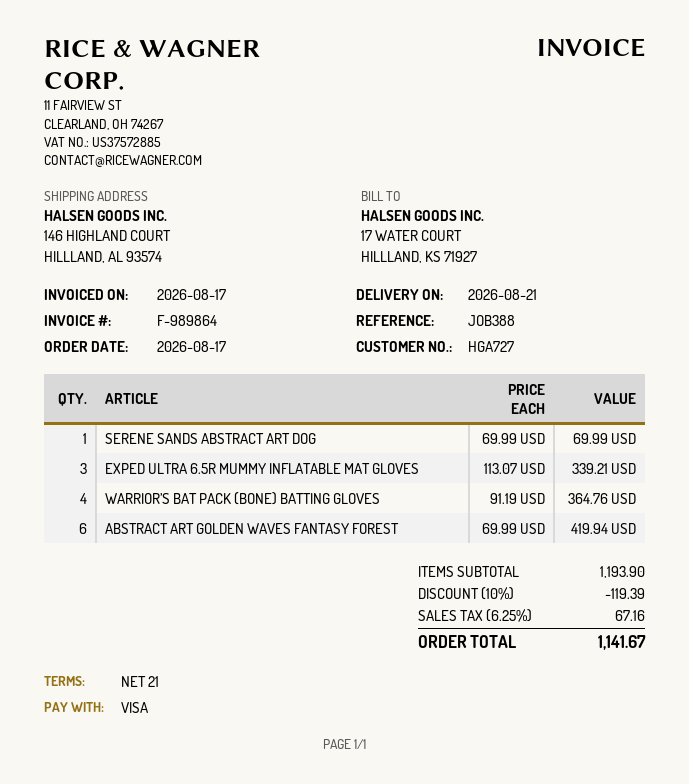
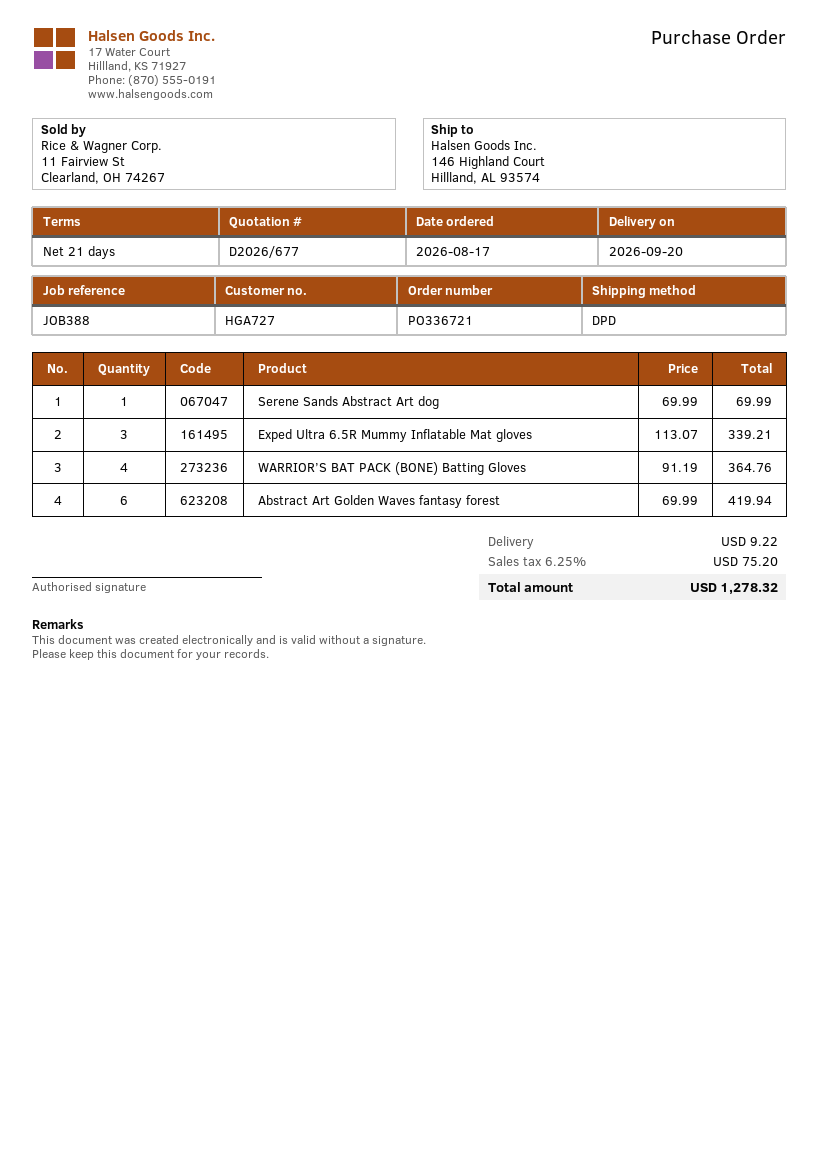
delivery date: 2026-08-21 -> 2026-09-20
discount: 10% = 119.39 -> none
shipping: none -> 9.22
tax: 6.25% = 67.16 -> 6.25% = 75.20
total: 1141.67 -> 1278.32

